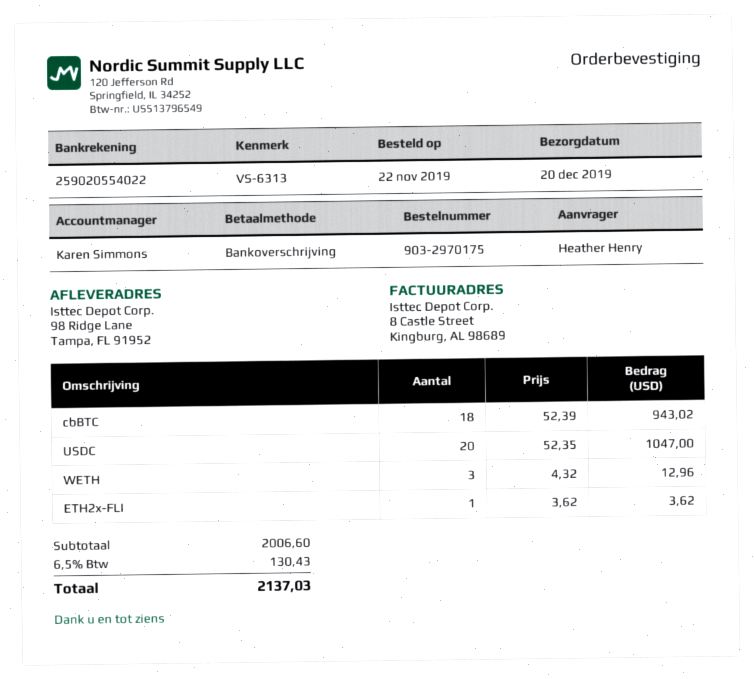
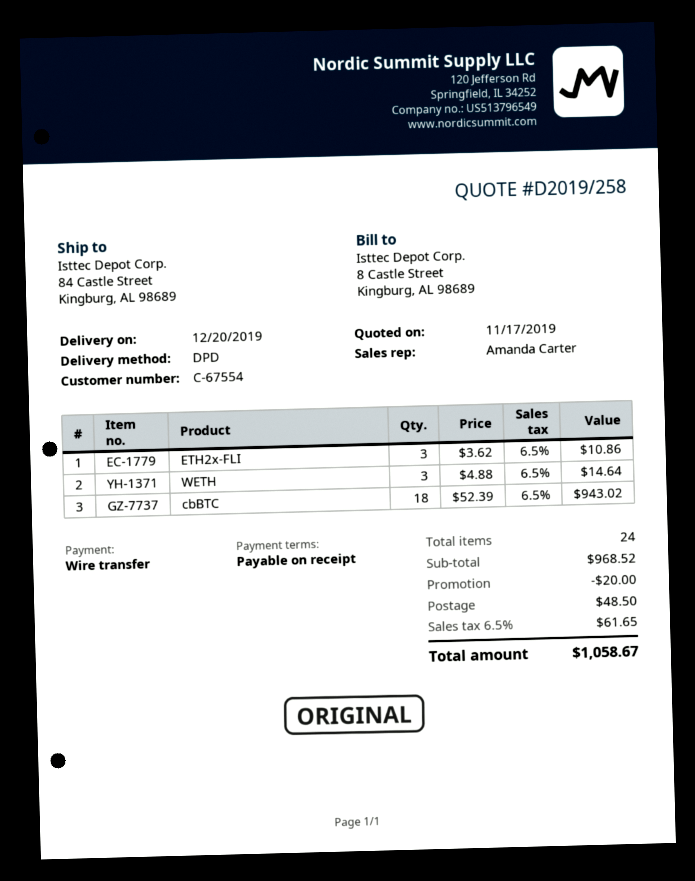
sales rep: Karen Simmons -> Amanda Carter
ship to: 98 Ridge Lane, Tampa, FL 91952 -> 84 Castle Street, Kingburg, AL 98689
USDC: 20 x 52.35 = 1047.00 -> none
WETH: 3 x 4.32 = 12.96 -> 3 x 4.88 = 14.64
ETH2x-FLI: 1 x 3.62 = 3.62 -> 3 x 3.62 = 10.86
subtotal: 2006.60 -> 968.52
discount: none -> 20.00
shipping: none -> 48.50
tax: 6.5% = 130.43 -> 6.5% = 61.65
total: 2137.03 -> 1058.67

